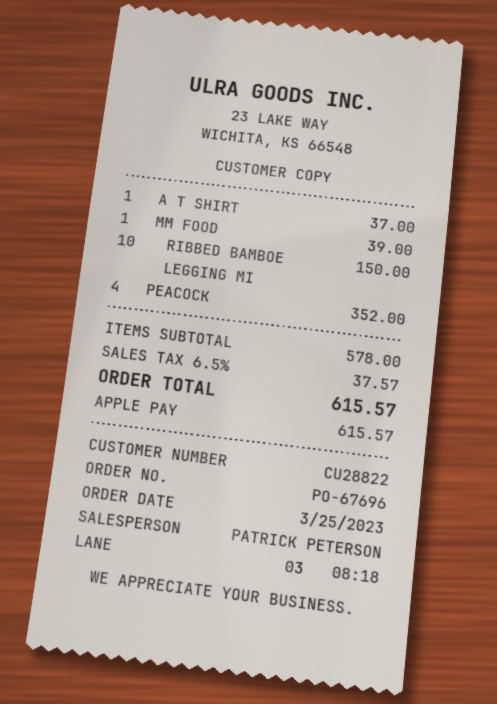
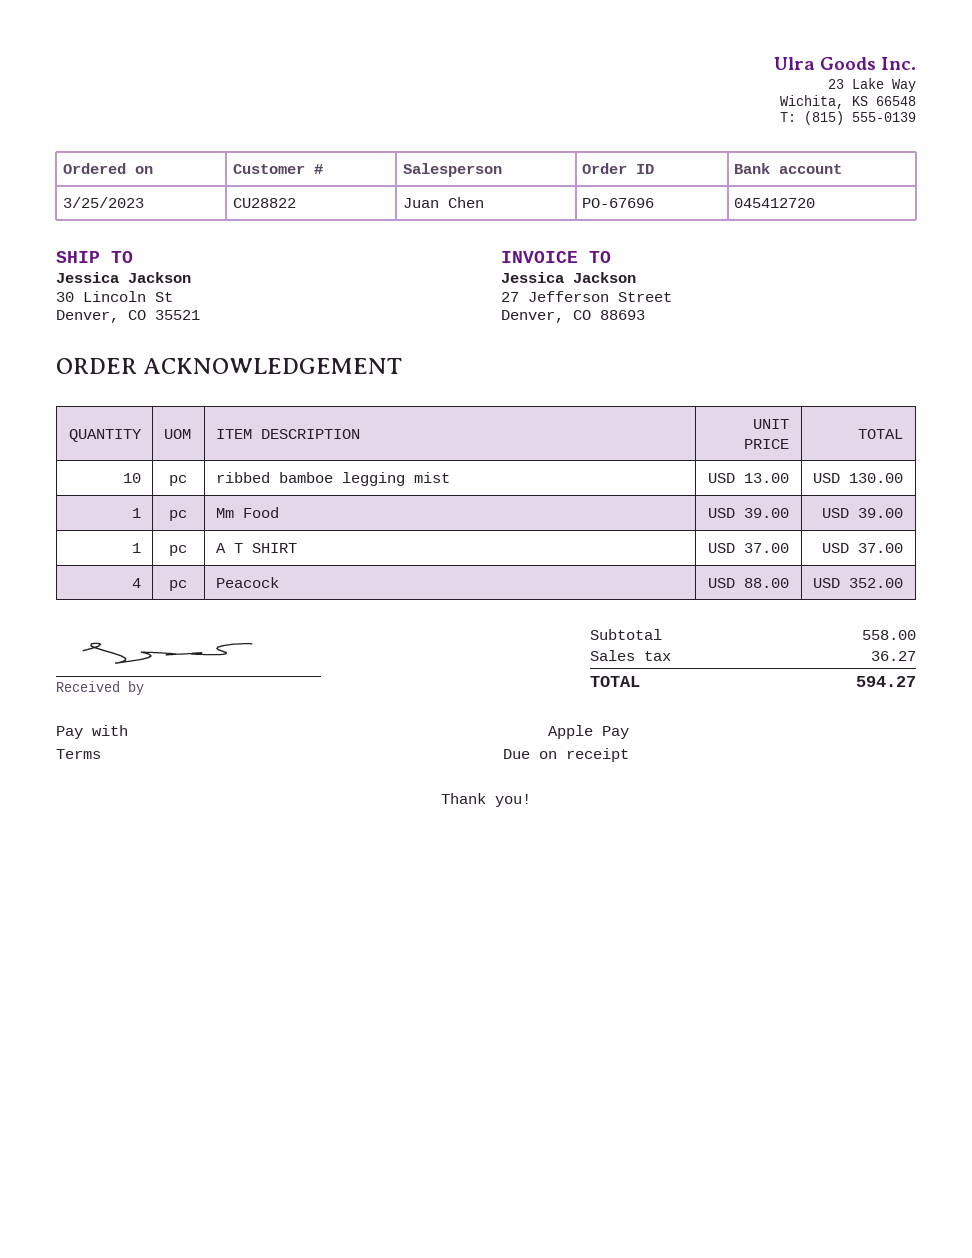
sales rep: PATRICK PETERSON -> Juan Chen
RIBBED BAMBOE LEGGING MI: 10 for 150.00 -> 10 for 130.00
subtotal: 578.00 -> 558.00
tax: 37.57 -> 36.27
total: 615.57 -> 594.27

